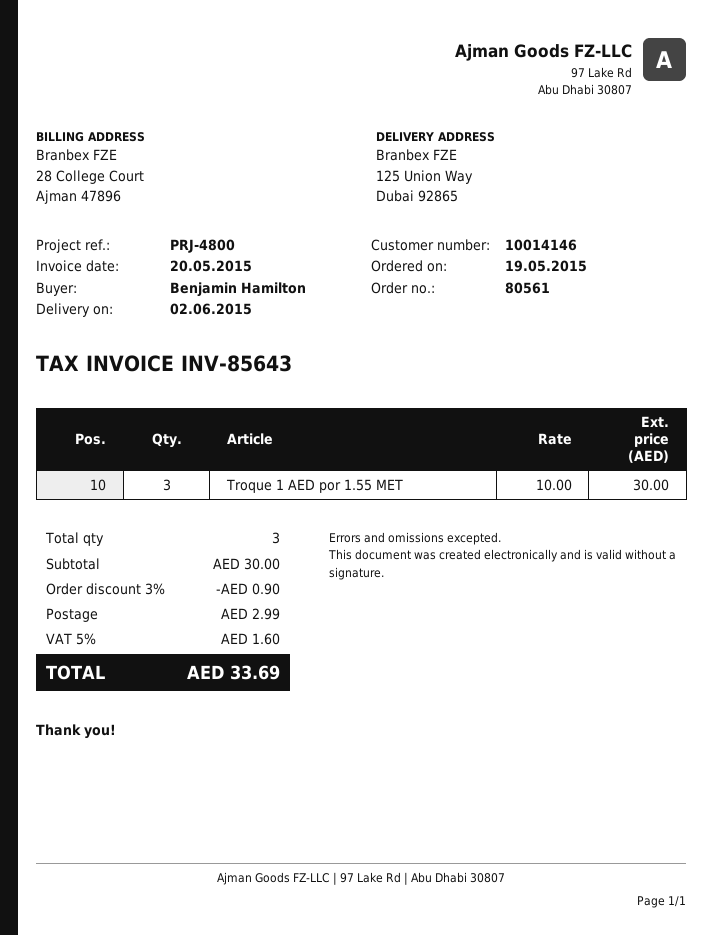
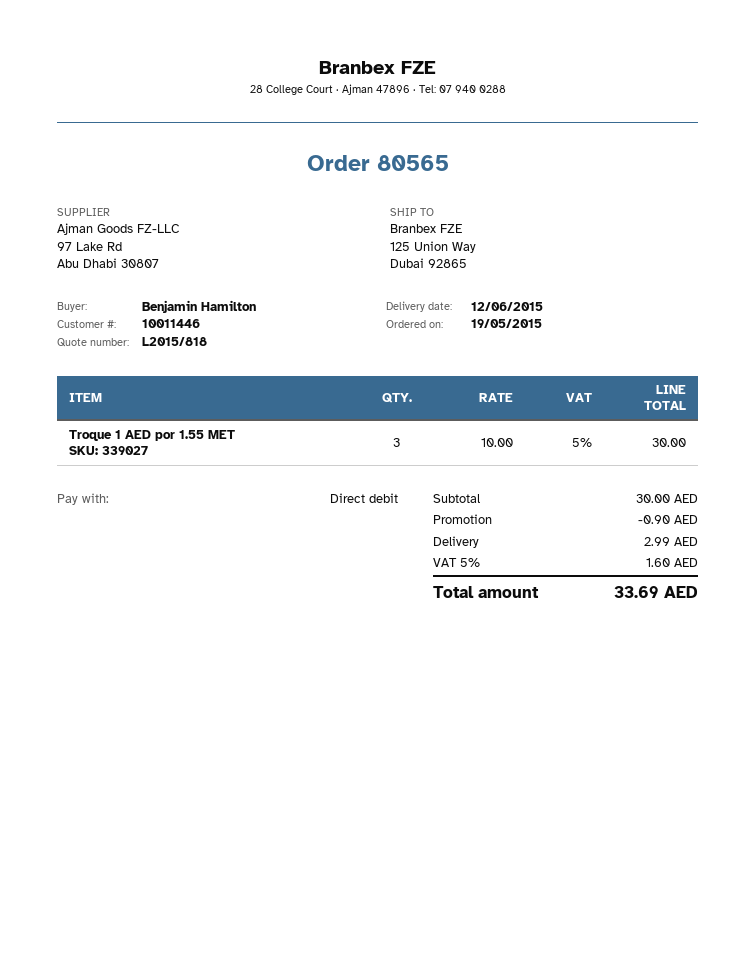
order number: 80561 -> 80565
delivery date: 2015-06-02 -> 2015-06-12
customer number: 10014146 -> 10011446

